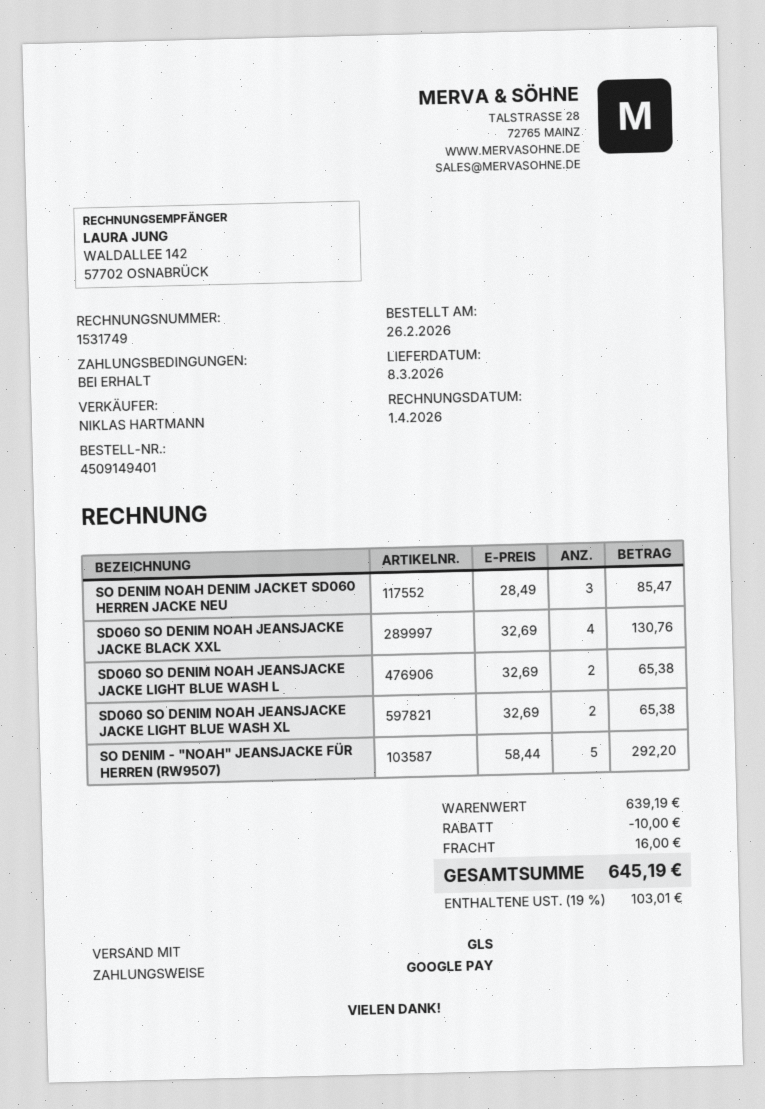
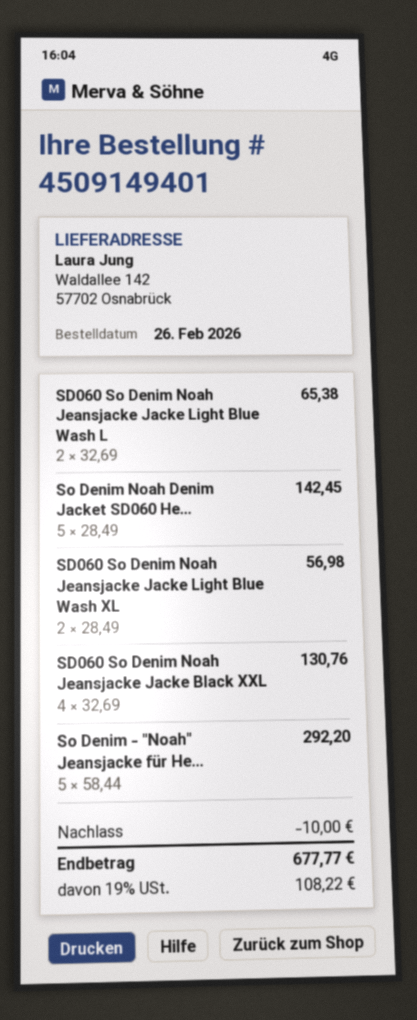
SO DENIM NOAH DENIM JACKET SD060 HERREN JACKE NEU: 3 x 28.49 = 85.47 -> 5 x 28.49 = 142.45
SD060 SO DENIM NOAH JEANSJACKE JACKE LIGHT BLUE WASH XL: 2 x 32.69 = 65.38 -> 2 x 28.49 = 56.98
shipping: 16.00 -> none
tax: 19% = 103.01 -> 19% = 108.22
total: 645.19 -> 677.77

